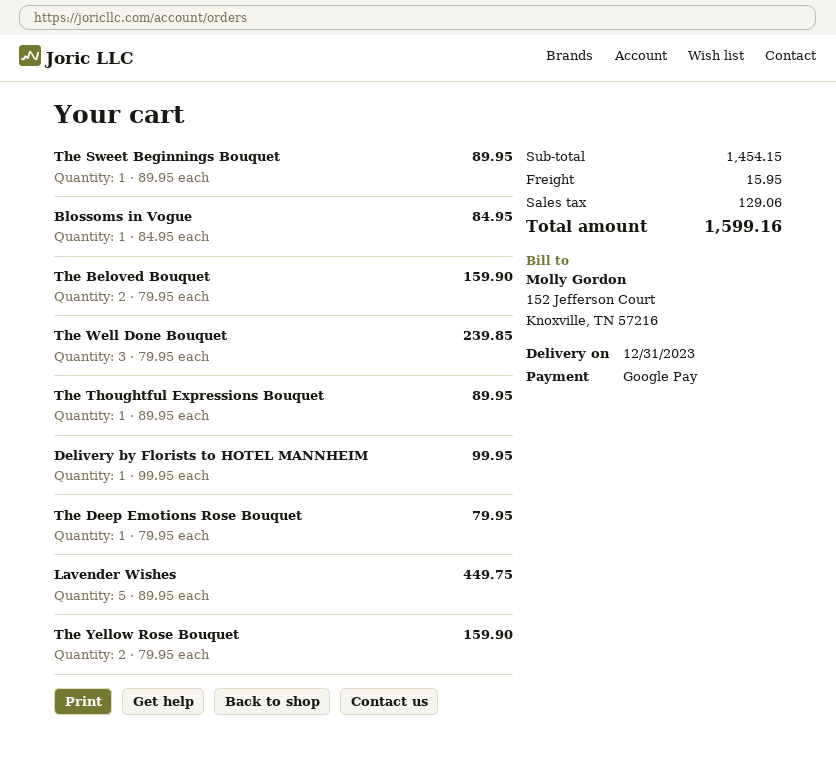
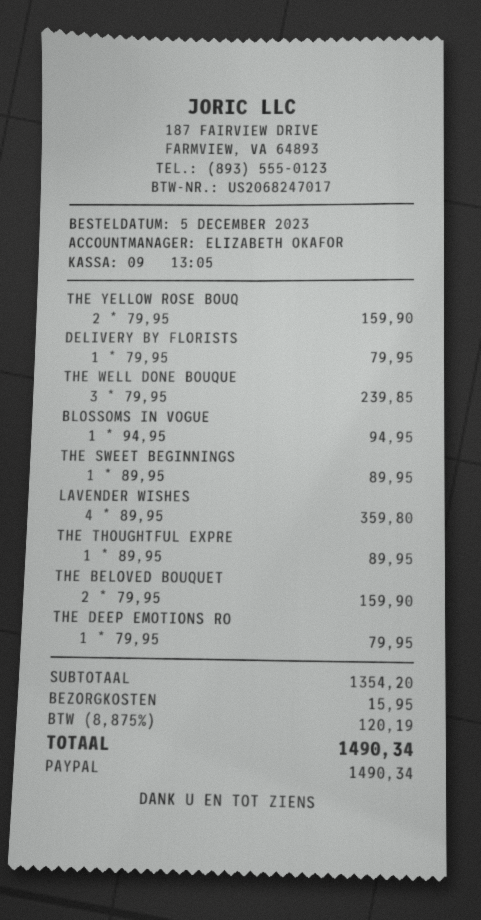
payment method: Google Pay -> PayPal
Blossoms in Vogue: 1 x 84.95 = 84.95 -> 1 x 94.95 = 94.95
Delivery by Florists to HOTEL MANNHEIM: 1 x 99.95 = 99.95 -> 1 x 79.95 = 79.95
Lavender Wishes: 5 x 89.95 = 449.75 -> 4 x 89.95 = 359.80
subtotal: 1454.15 -> 1354.20
tax: 129.06 -> 120.19
total: 1599.16 -> 1490.34

